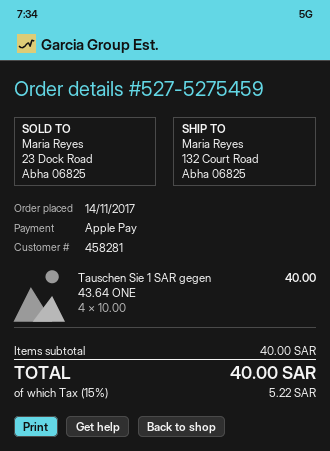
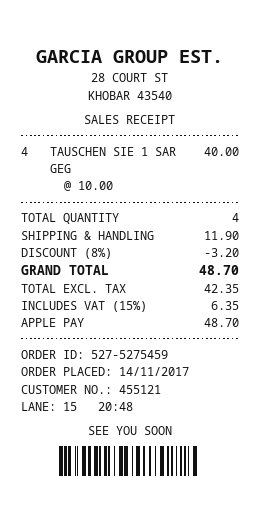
customer number: 458281 -> 455121
discount: none -> 8% = 3.20
shipping: none -> 11.90
tax: 15% = 5.22 -> 15% = 6.35
total: 40.00 -> 48.70

